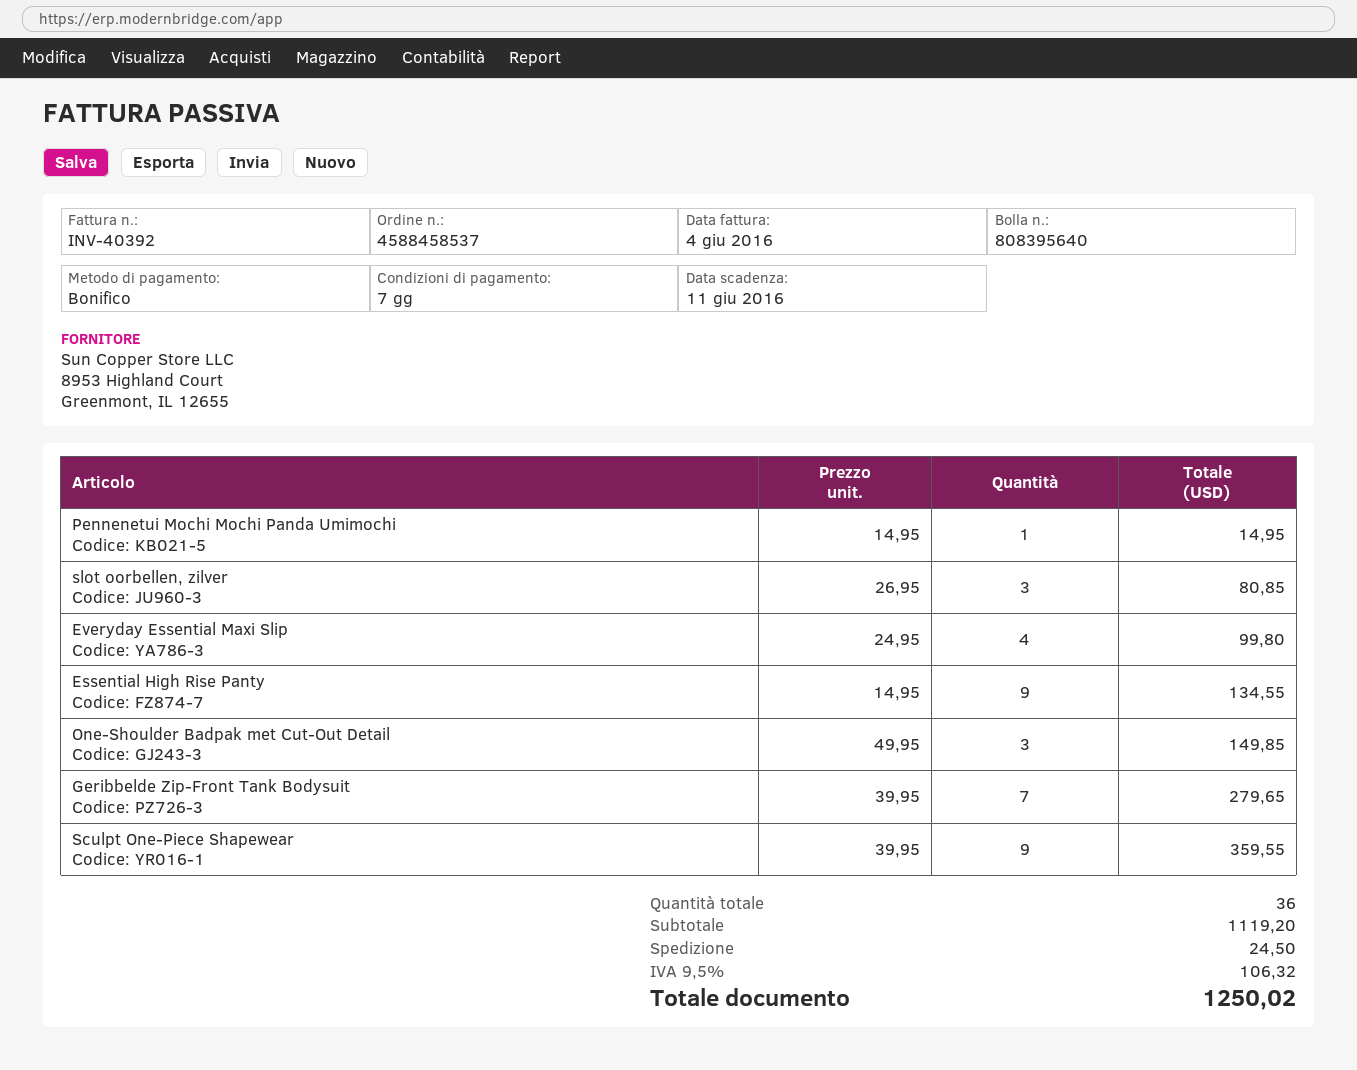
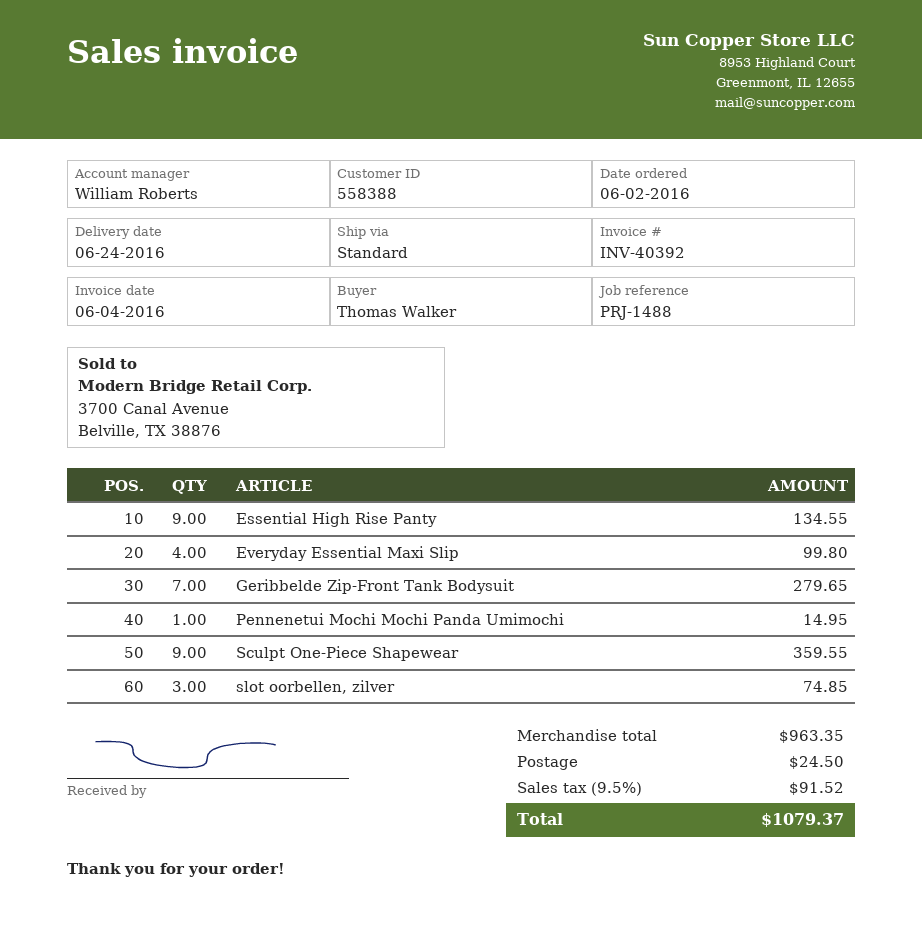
slot oorbellen, zilver: 3 for 80.85 -> 3 for 74.85
One-Shoulder Badpak met Cut-Out Detail: 3 for 149.85 -> none
subtotal: 1119.20 -> 963.35
tax: 9.5% = 106.32 -> 9.5% = 91.52
total: 1250.02 -> 1079.37

